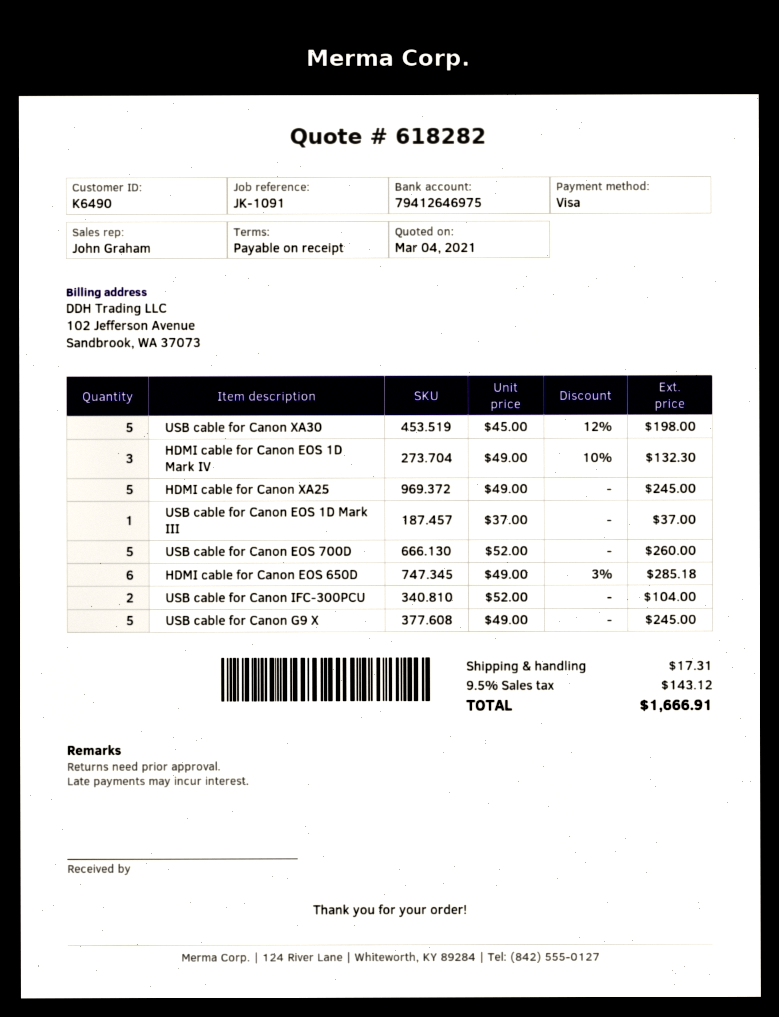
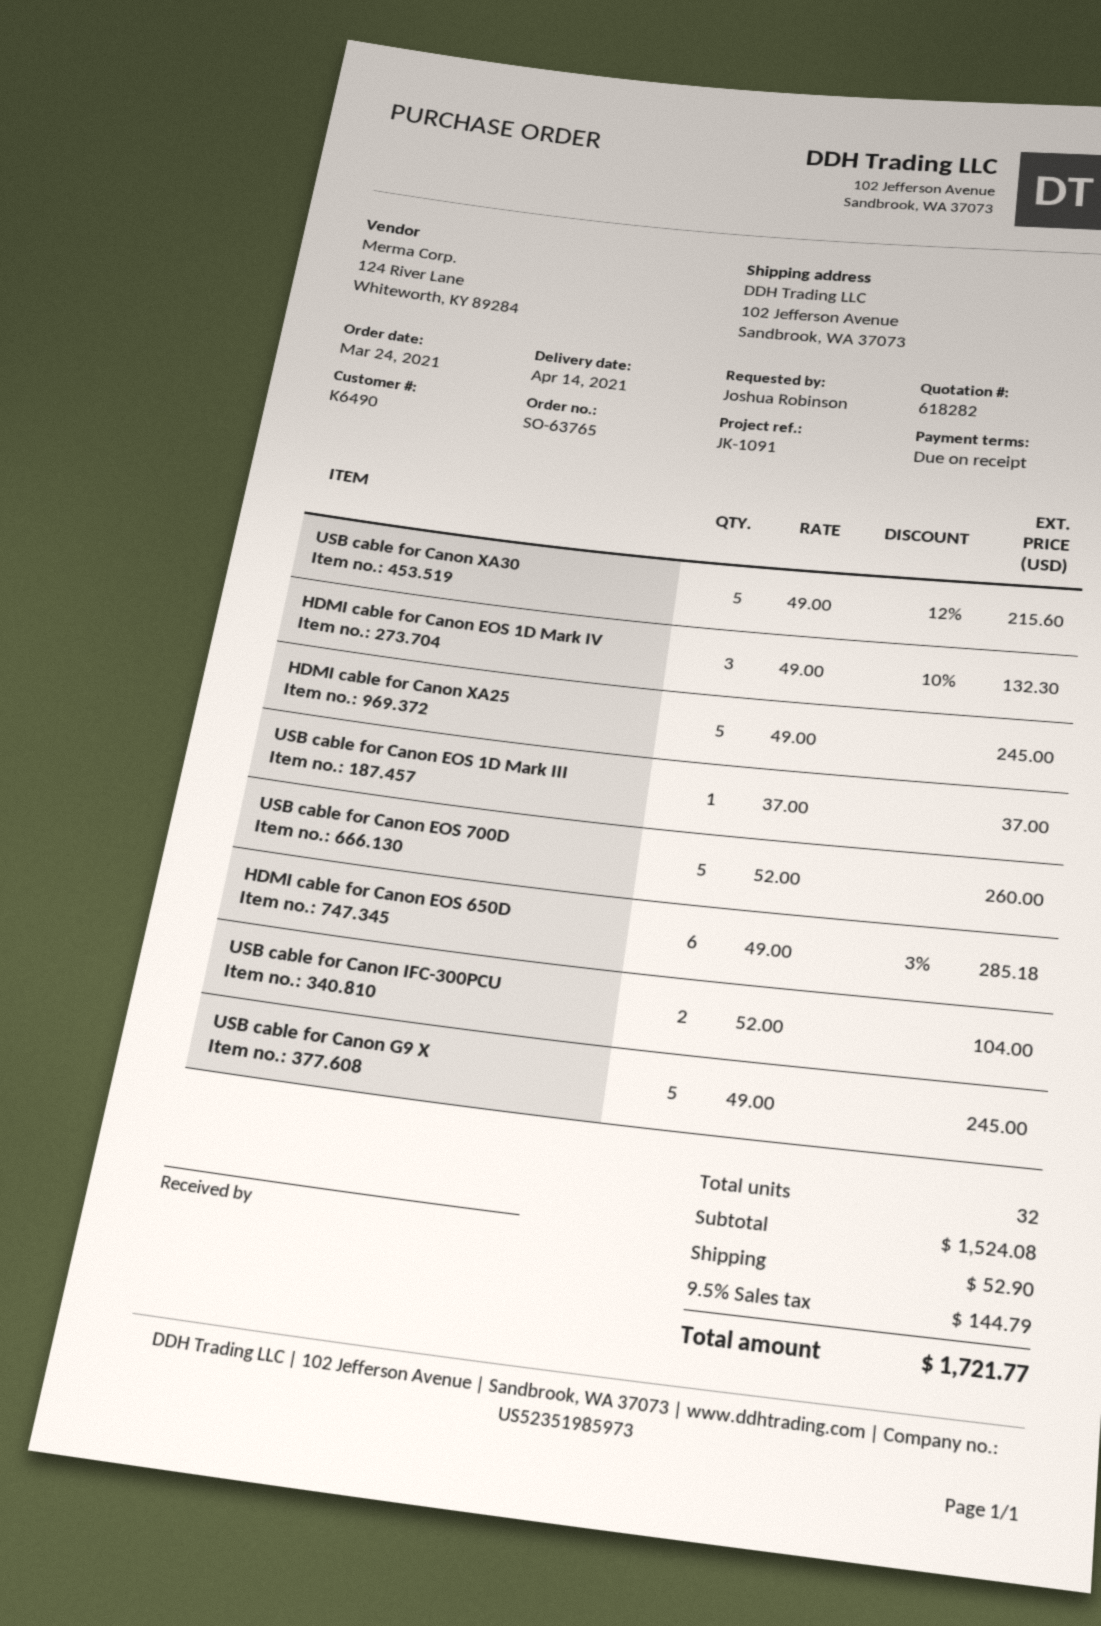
USB cable for Canon XA30: 5 x 45.00 - 12% = 198.00 -> 5 x 49.00 - 12% = 215.60
shipping: 17.31 -> 52.90
tax: 9.5% = 143.12 -> 9.5% = 144.79
total: 1666.91 -> 1721.77

